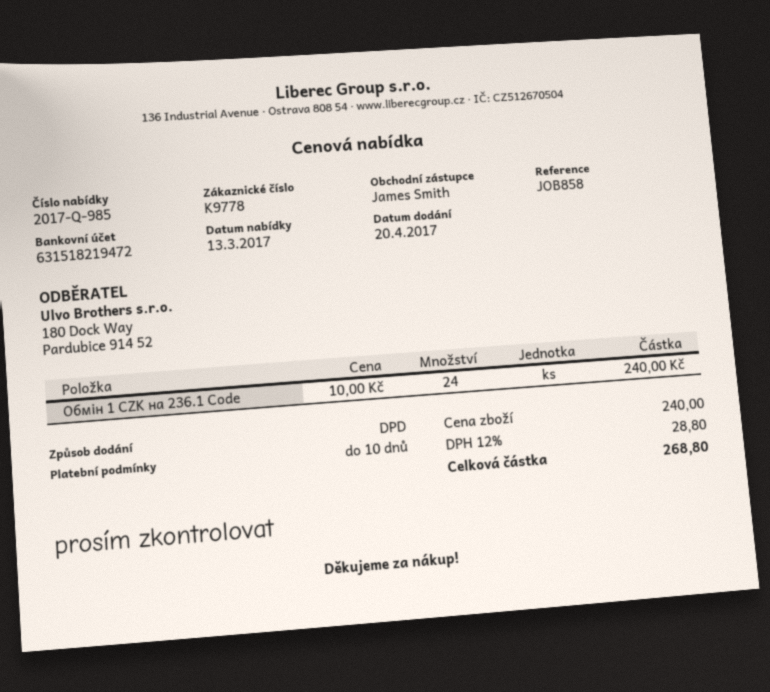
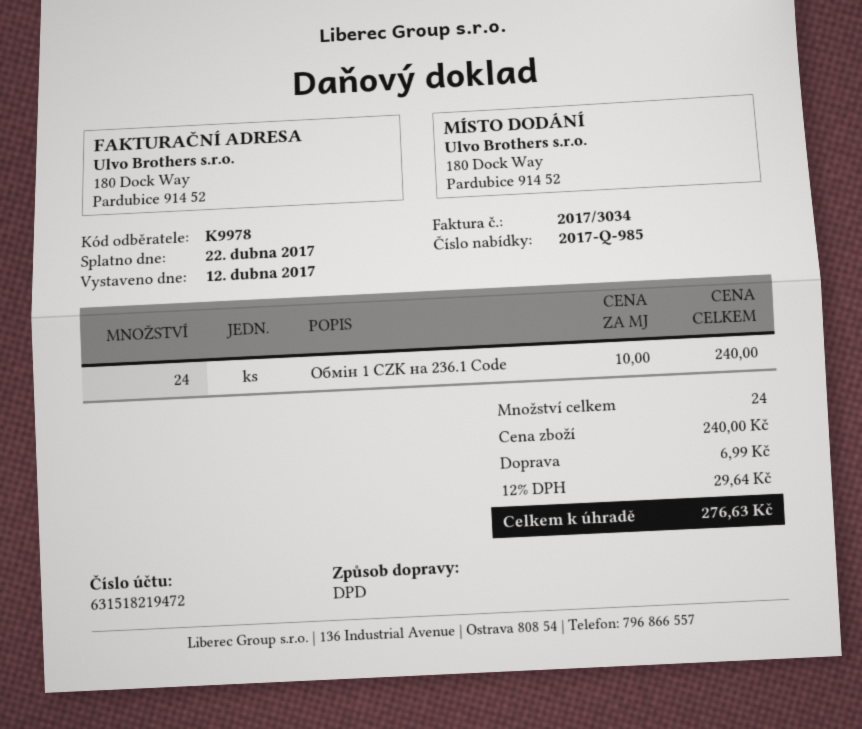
customer number: K9778 -> K9978
shipping: none -> 6.99
tax: 12% = 28.80 -> 12% = 29.64
total: 268.80 -> 276.63

